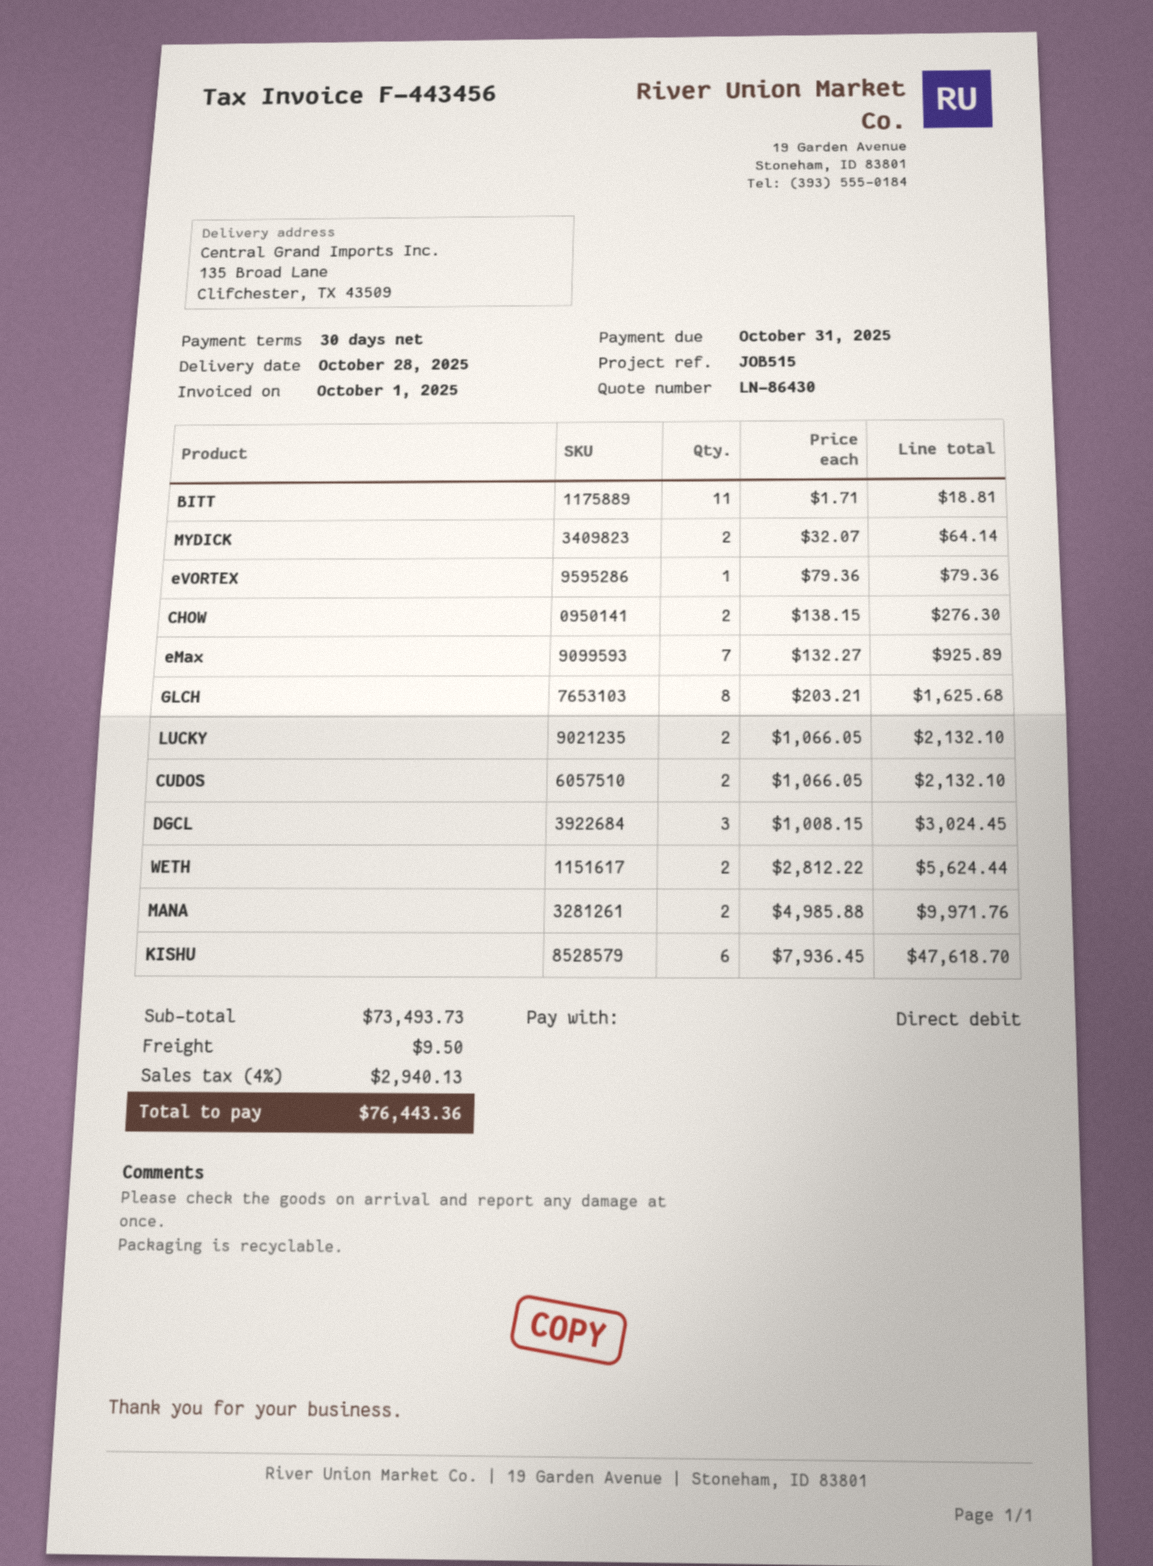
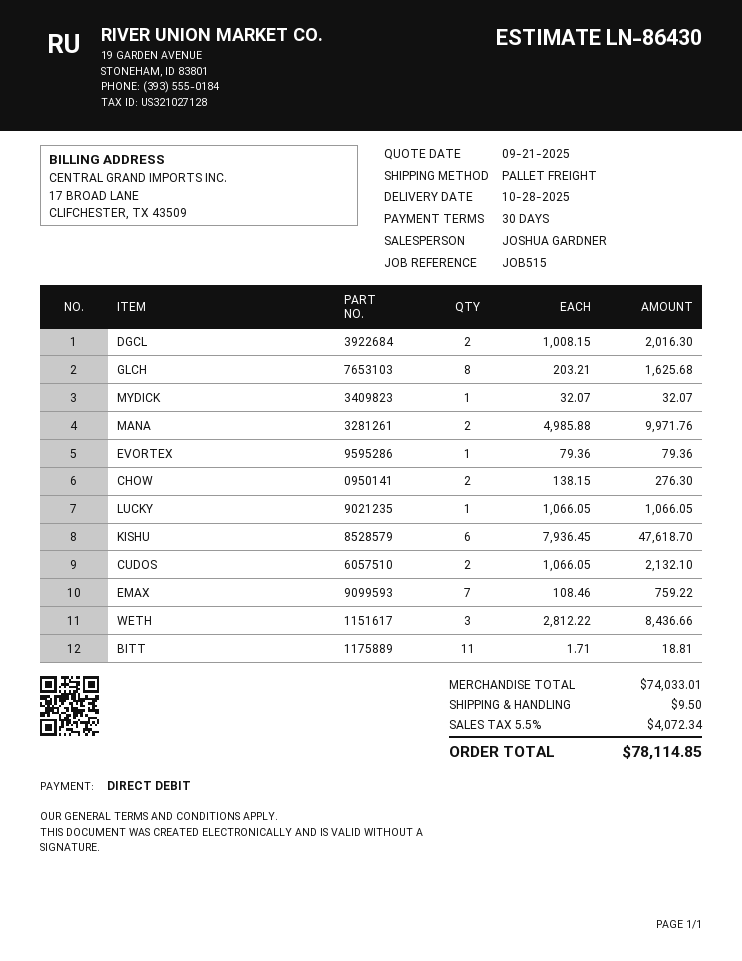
MYDICK: 2 x 32.07 = 64.14 -> 1 x 32.07 = 32.07
eMax: 7 x 132.27 = 925.89 -> 7 x 108.46 = 759.22
LUCKY: 2 x 1066.05 = 2132.10 -> 1 x 1066.05 = 1066.05
DGCL: 3 x 1008.15 = 3024.45 -> 2 x 1008.15 = 2016.30
WETH: 2 x 2812.22 = 5624.44 -> 3 x 2812.22 = 8436.66
subtotal: 73493.73 -> 74033.01
tax: 4% = 2940.13 -> 5.5% = 4072.34
total: 76443.36 -> 78114.85

